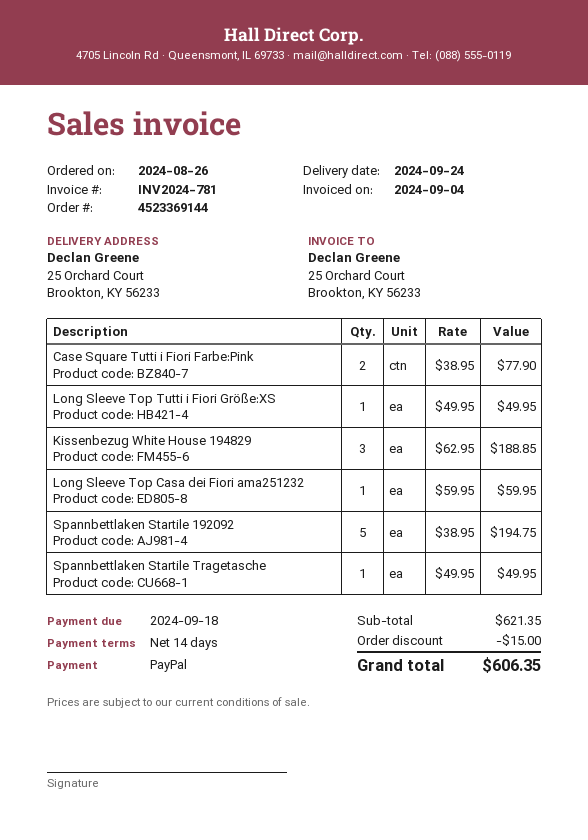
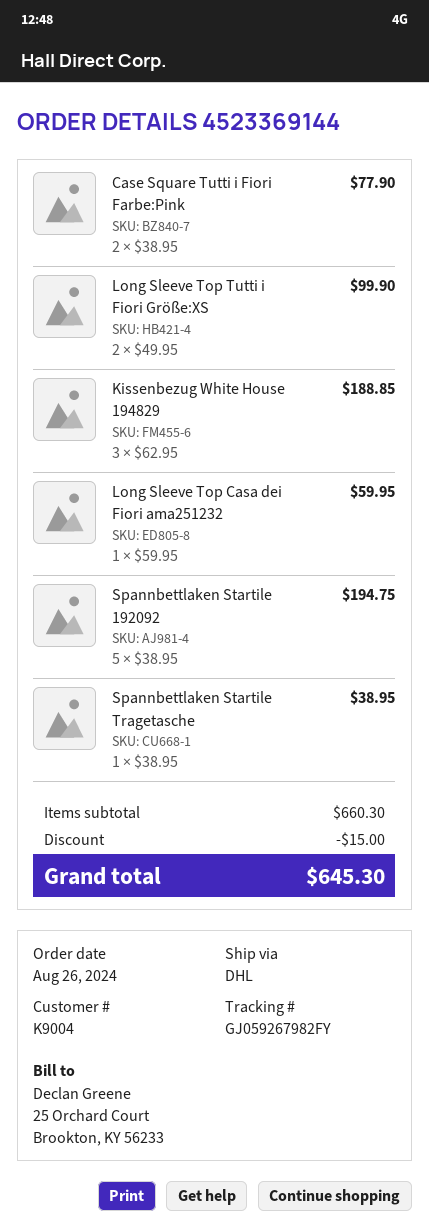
Long Sleeve Top Tutti i Fiori Größe:XS: 1 x 49.95 = 49.95 -> 2 x 49.95 = 99.90
Spannbettlaken Startile Tragetasche: 1 x 49.95 = 49.95 -> 1 x 38.95 = 38.95
subtotal: 621.35 -> 660.30
total: 606.35 -> 645.30

